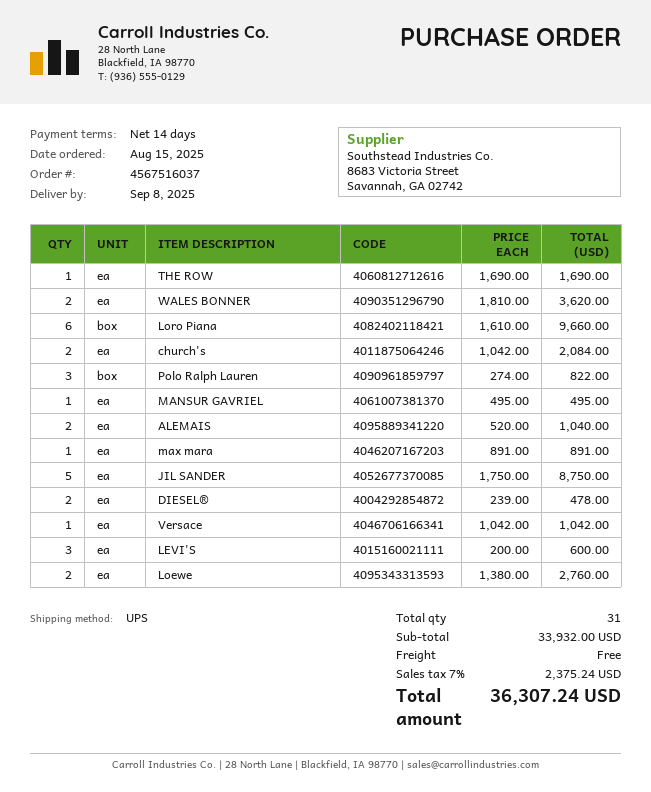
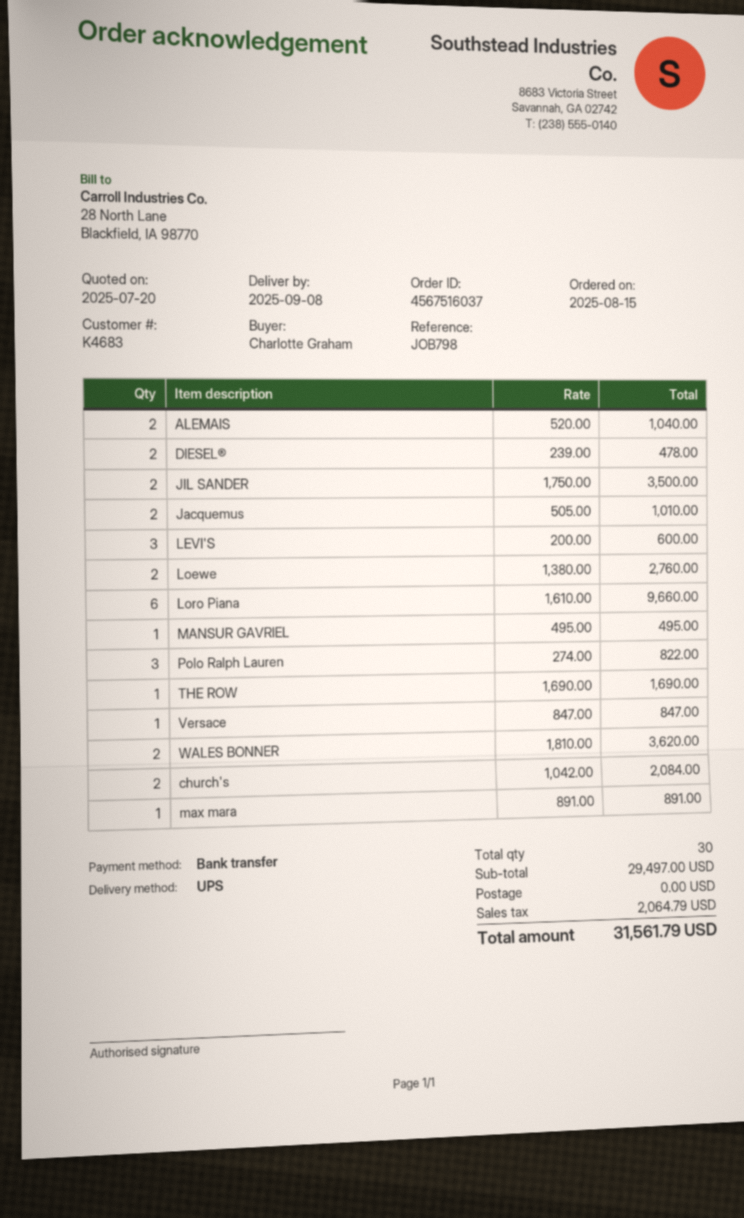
JIL SANDER: 5 x 1750.00 = 8750.00 -> 2 x 1750.00 = 3500.00
Versace: 1 x 1042.00 = 1042.00 -> 1 x 847.00 = 847.00
Jacquemus: none -> 2 x 505.00 = 1010.00
total quantity: 31 -> 30
subtotal: 33932.00 -> 29497.00
tax: 2375.24 -> 2064.79
total: 36307.24 -> 31561.79

